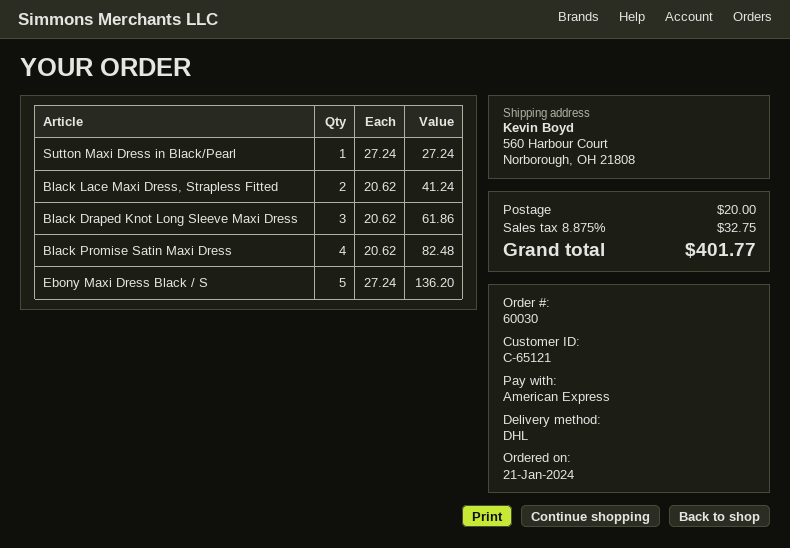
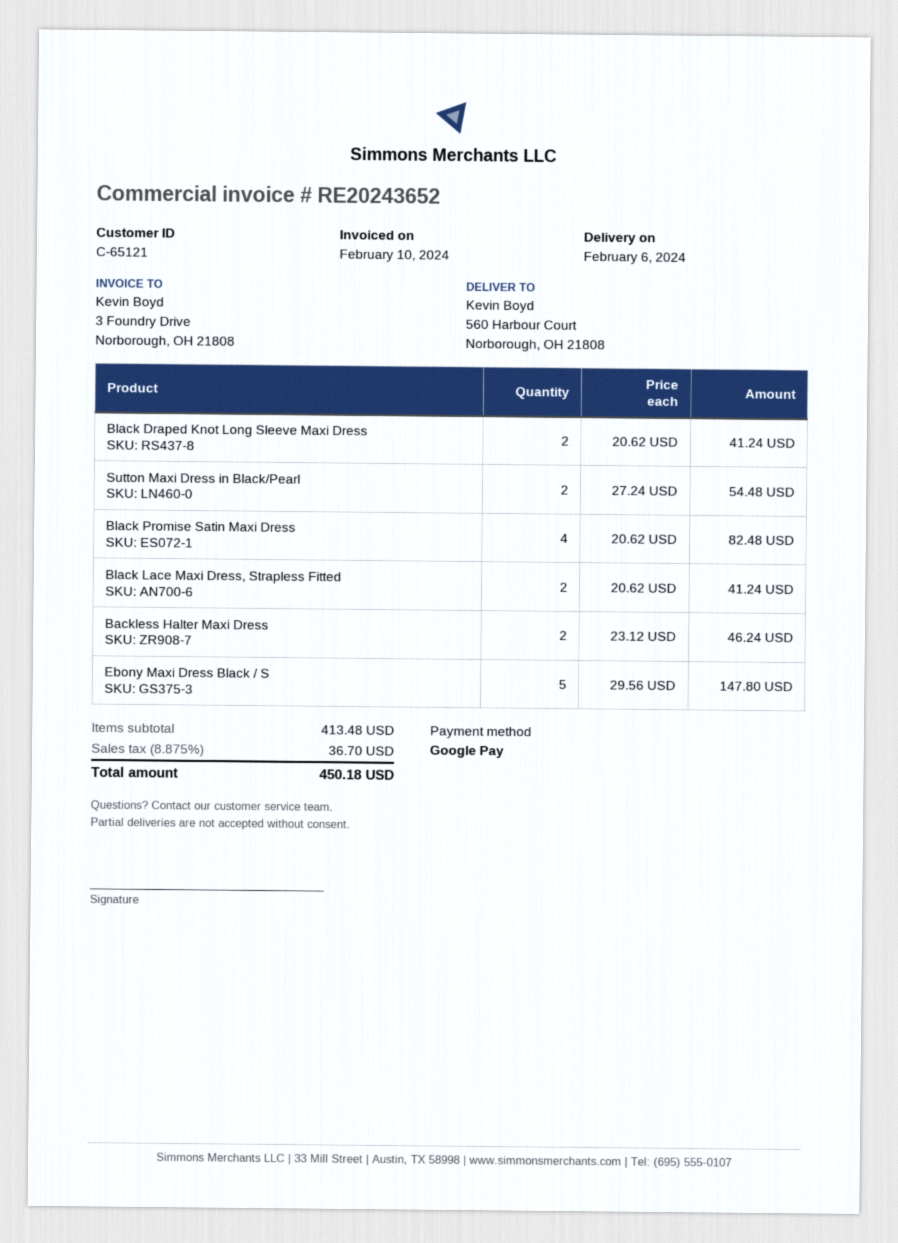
payment method: American Express -> Google Pay
Sutton Maxi Dress in Black/Pearl: 1 x 27.24 = 27.24 -> 2 x 27.24 = 54.48
Black Draped Knot Long Sleeve Maxi Dress: 3 x 20.62 = 61.86 -> 2 x 20.62 = 41.24
Ebony Maxi Dress Black / S: 5 x 27.24 = 136.20 -> 5 x 29.56 = 147.80
Backless Halter Maxi Dress: none -> 2 x 23.12 = 46.24
shipping: 20.00 -> none
tax: 8.875% = 32.75 -> 8.875% = 36.70
total: 401.77 -> 450.18

